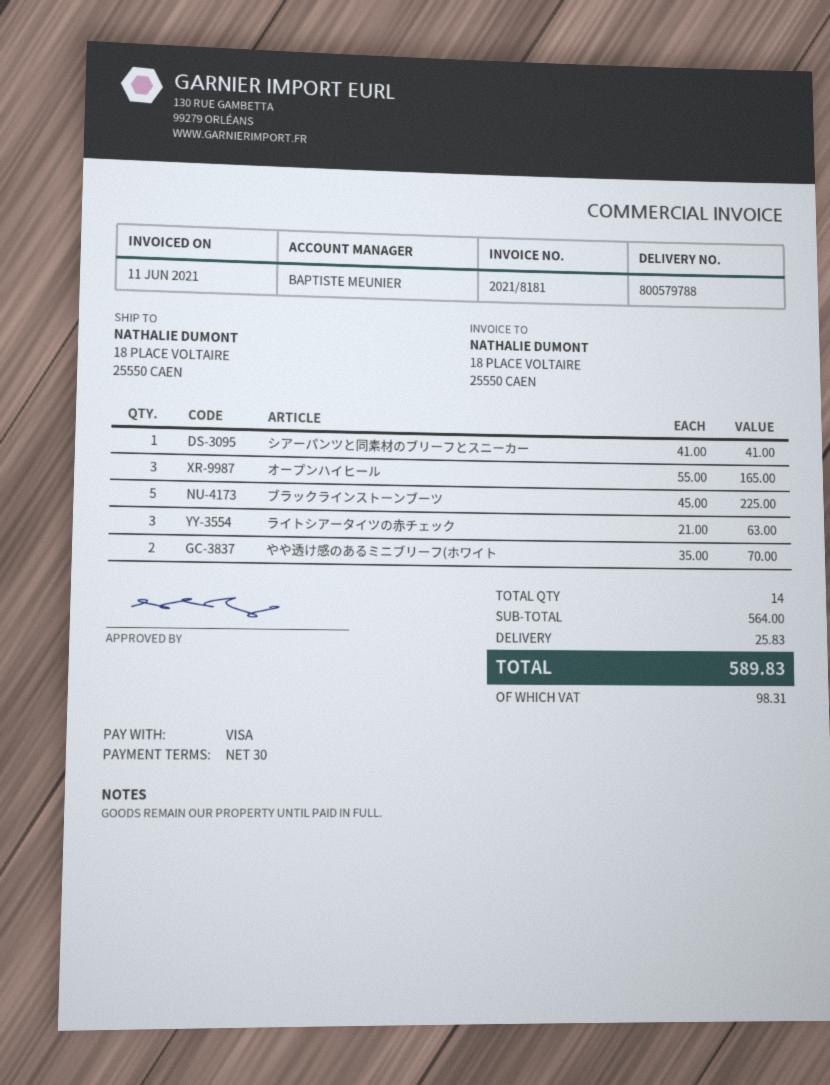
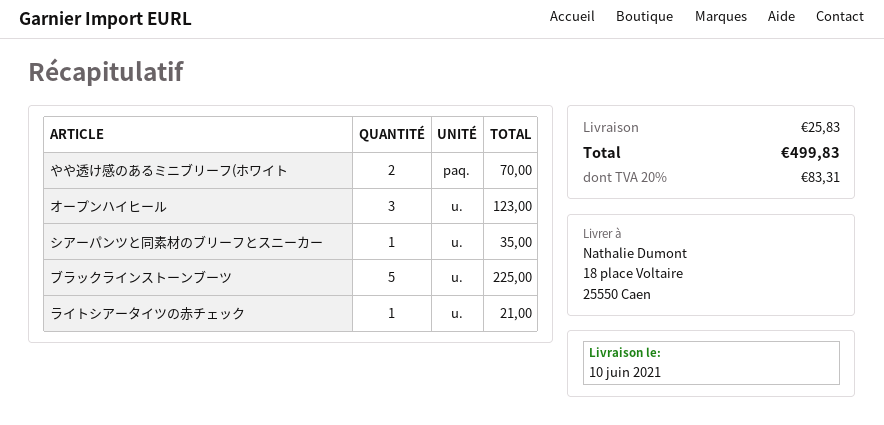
シアーパンツと同素材のブリーフとスニーカー: 1 for 41.00 -> 1 for 35.00
オープンハイヒール: 3 for 165.00 -> 3 for 123.00
ライトシアータイツの赤チェック: 3 for 63.00 -> 1 for 21.00
tax: 98.31 -> 83.31
total: 589.83 -> 499.83

